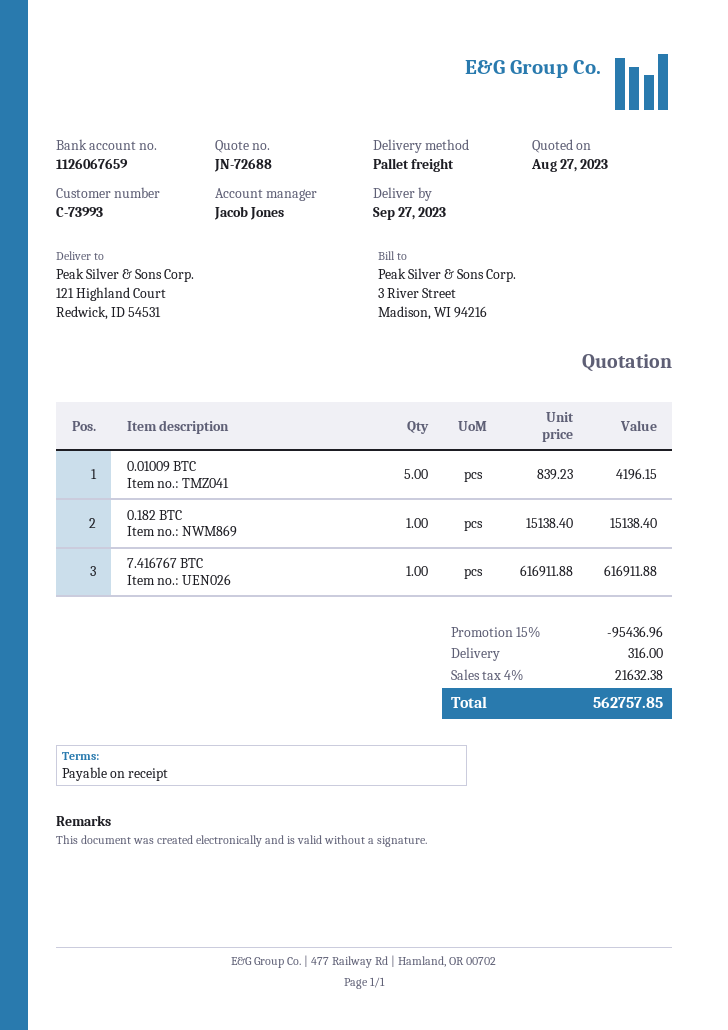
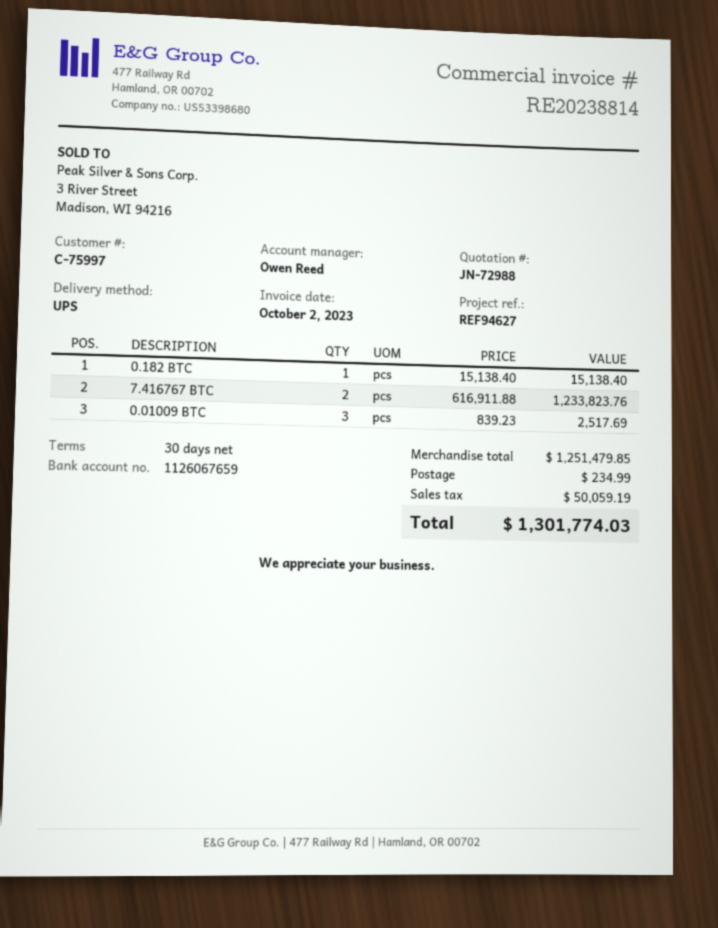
quote number: JN-72688 -> JN-72988
payment terms: on receipt -> 30 days
customer number: C-73993 -> C-75997
sales rep: Jacob Jones -> Owen Reed
shipping method: pallet freight -> UPS
0.01009 BTC: 5 x 839.23 = 4196.15 -> 3 x 839.23 = 2517.69
7.416767 BTC: 1 x 616911.88 = 616911.88 -> 2 x 616911.88 = 1233823.76
discount: 15% = 95436.96 -> none
shipping: 316.00 -> 234.99
tax: 21632.38 -> 50059.19
total: 562757.85 -> 1301774.03

